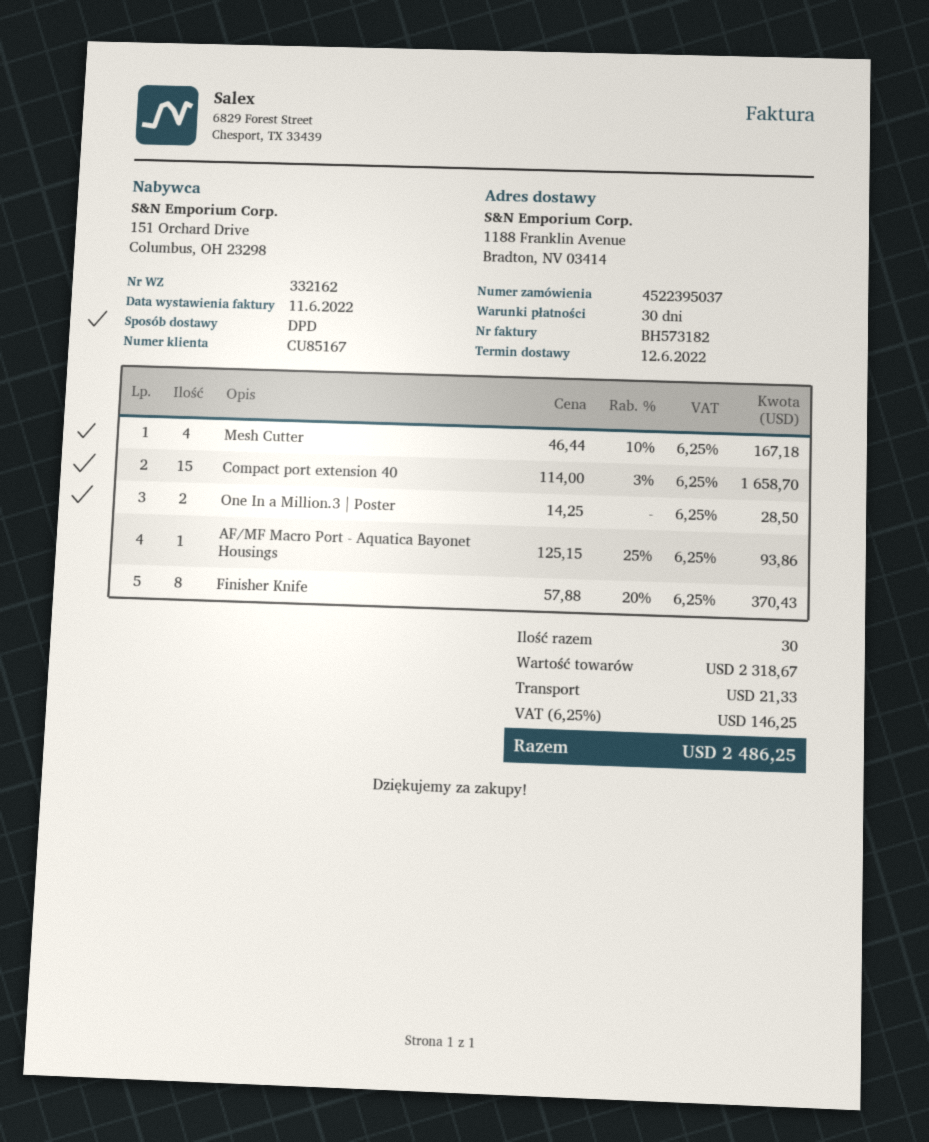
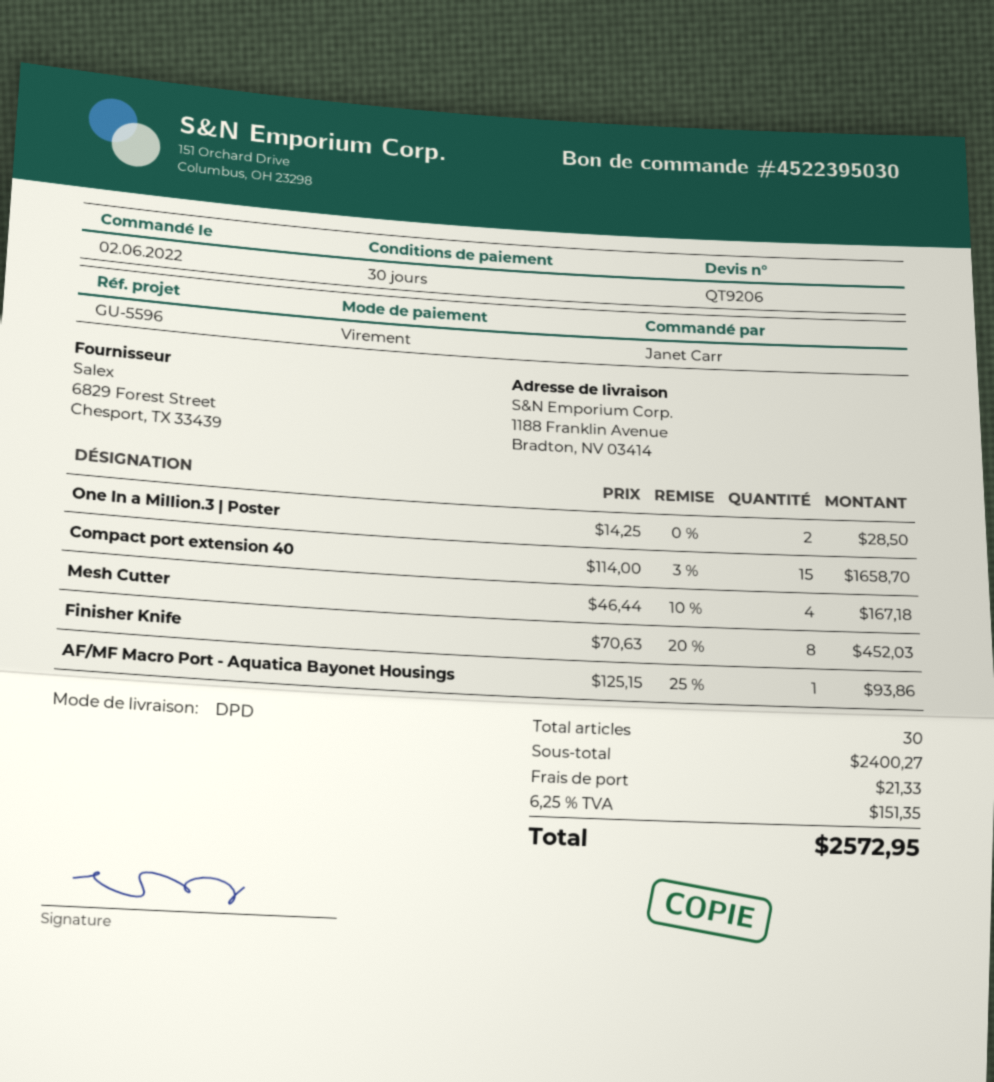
order number: 4522395037 -> 4522395030
Finisher Knife: 8 x 57.88 - 20% = 370.43 -> 8 x 70.63 - 20% = 452.03
subtotal: 2318.67 -> 2400.27
tax: 6.25% = 146.25 -> 6.25% = 151.35
total: 2486.25 -> 2572.95

